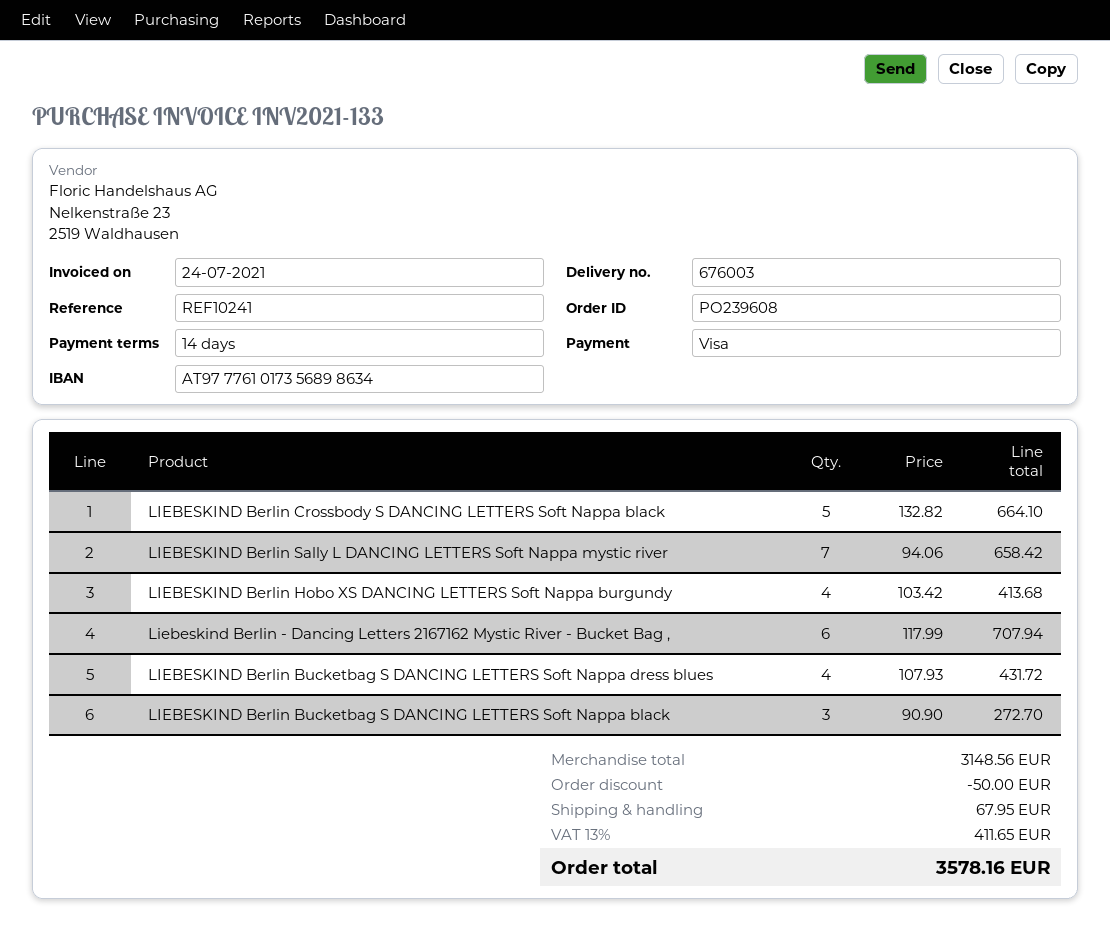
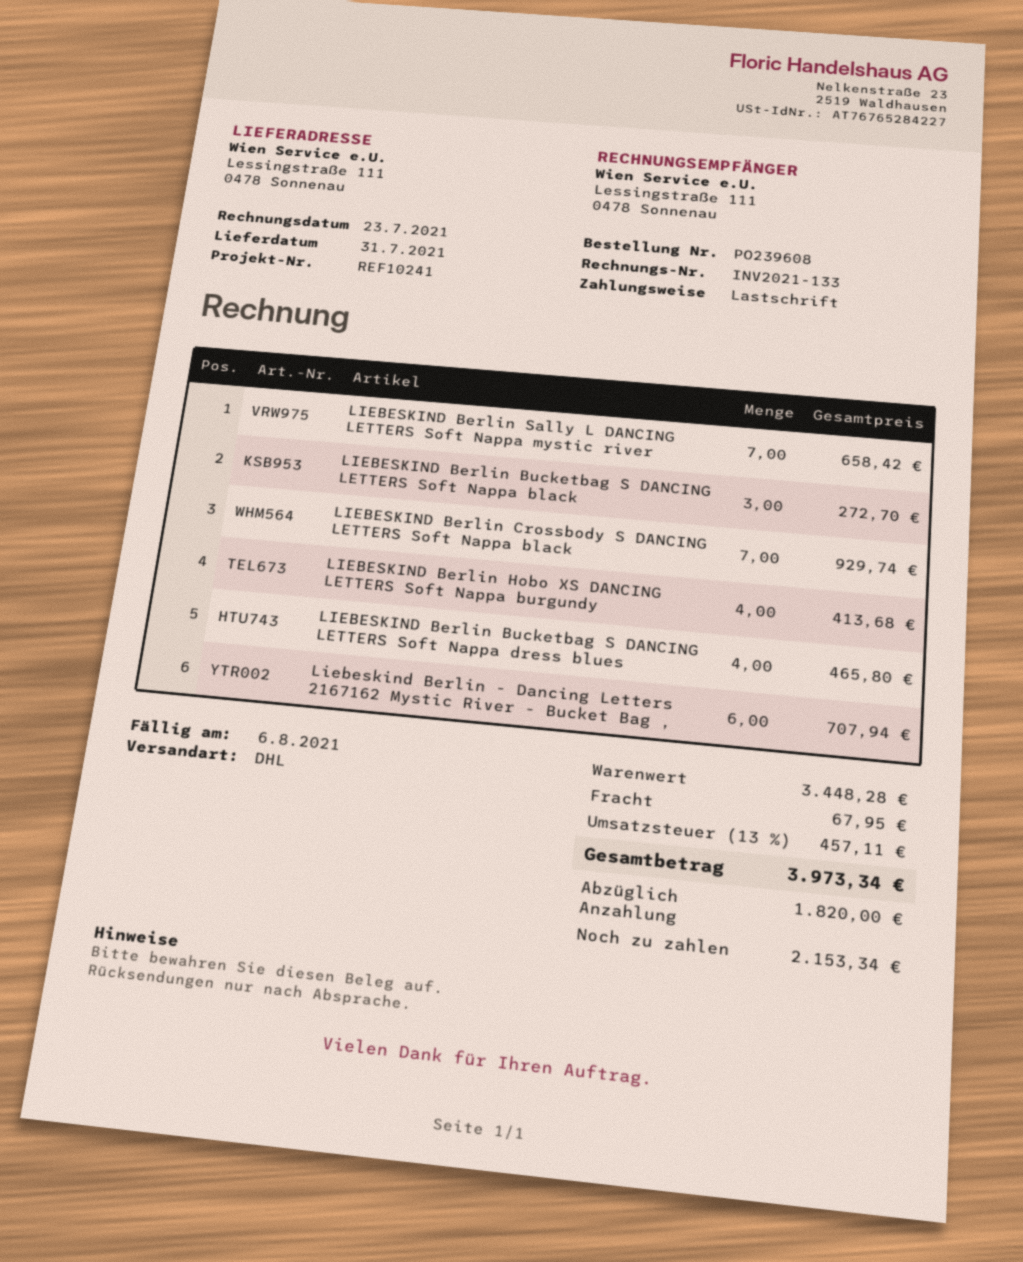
invoice date: 2021-07-24 -> 2021-07-23
payment method: Visa -> direct debit
LIEBESKIND Berlin Crossbody S DANCING LETTERS Soft Nappa black: 5 for 664.10 -> 7 for 929.74
LIEBESKIND Berlin Bucketbag S DANCING LETTERS Soft Nappa dress blues: 4 for 431.72 -> 4 for 465.80
subtotal: 3148.56 -> 3448.28
discount: 50.00 -> none
tax: 13% = 411.65 -> 13% = 457.11
total: 3578.16 -> 3973.34

